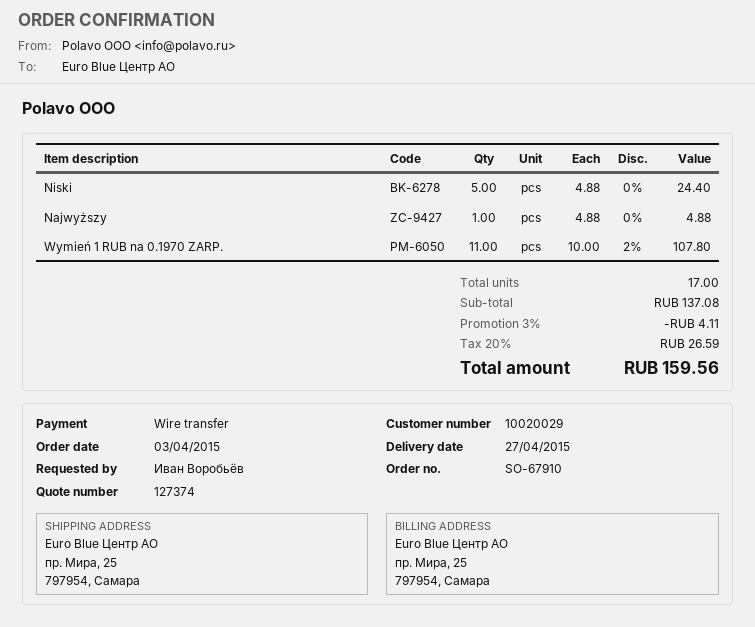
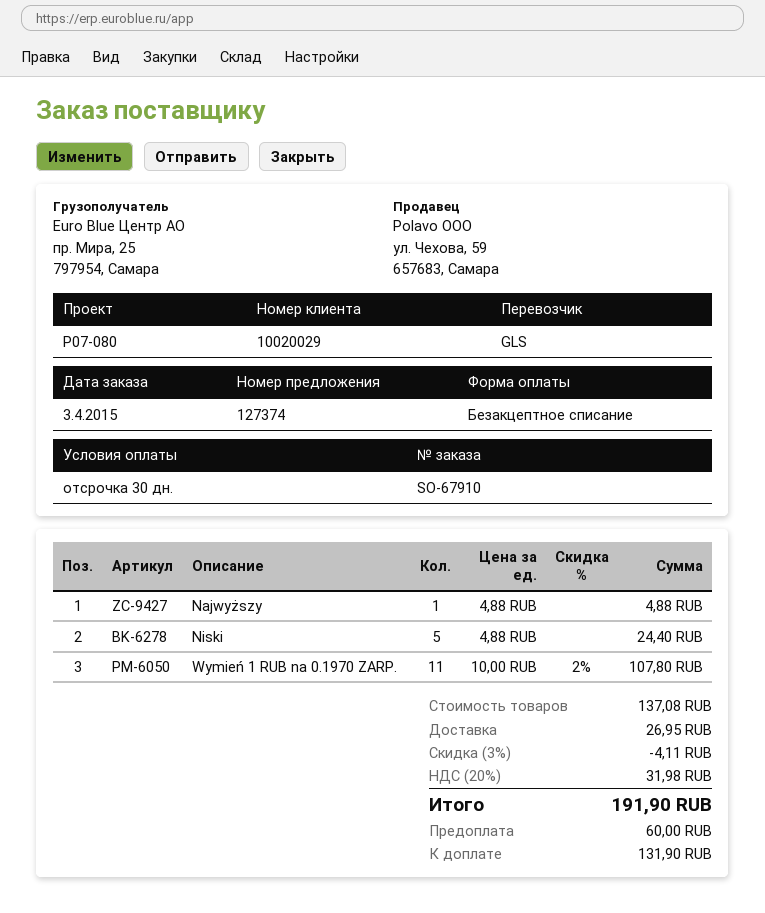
payment method: bank transfer -> direct debit
shipping: none -> 26.95
tax: 20% = 26.59 -> 20% = 31.98
total: 159.56 -> 191.90

